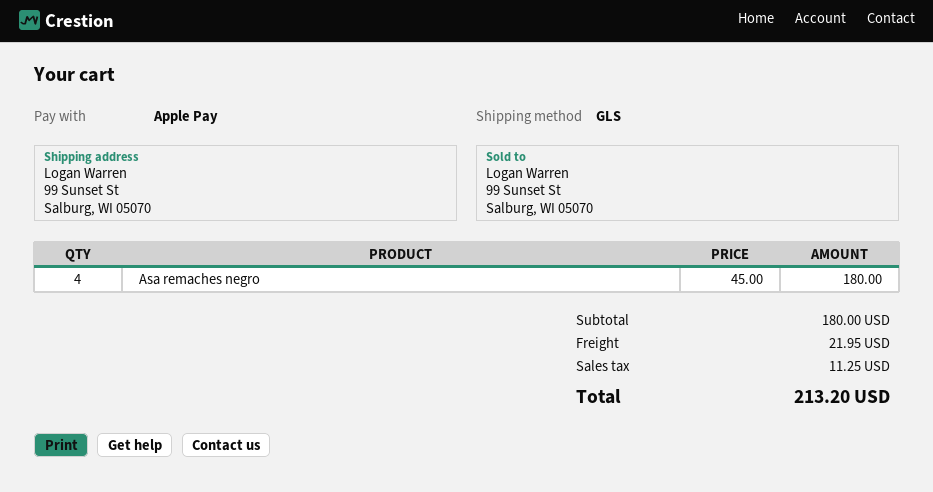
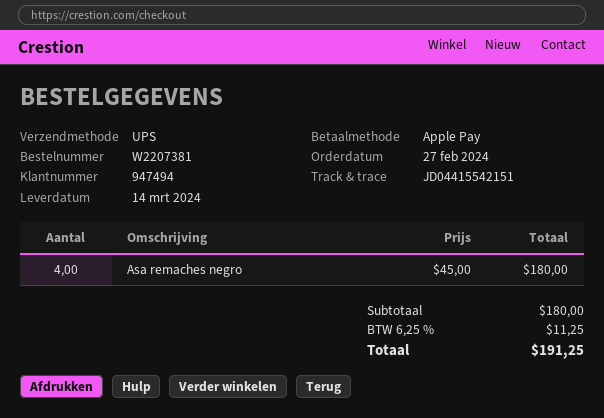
shipping method: GLS -> UPS
shipping: 21.95 -> none
total: 213.20 -> 191.25

